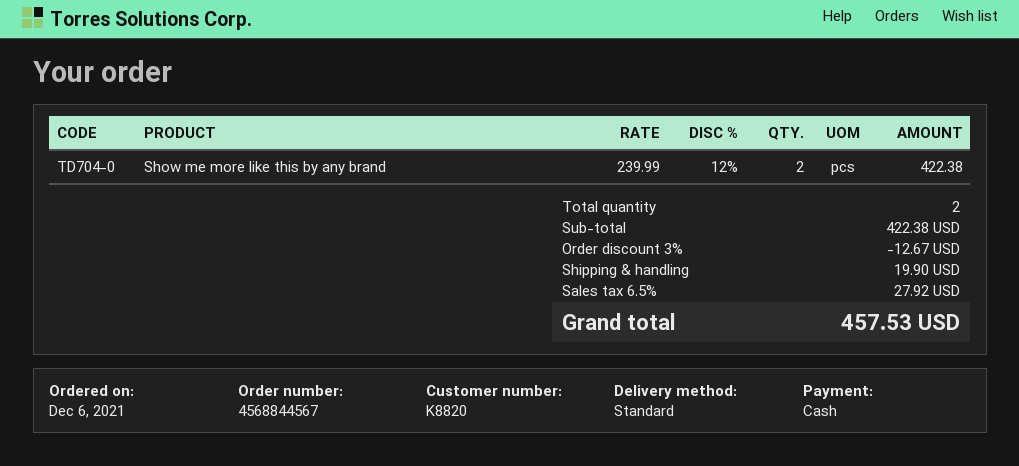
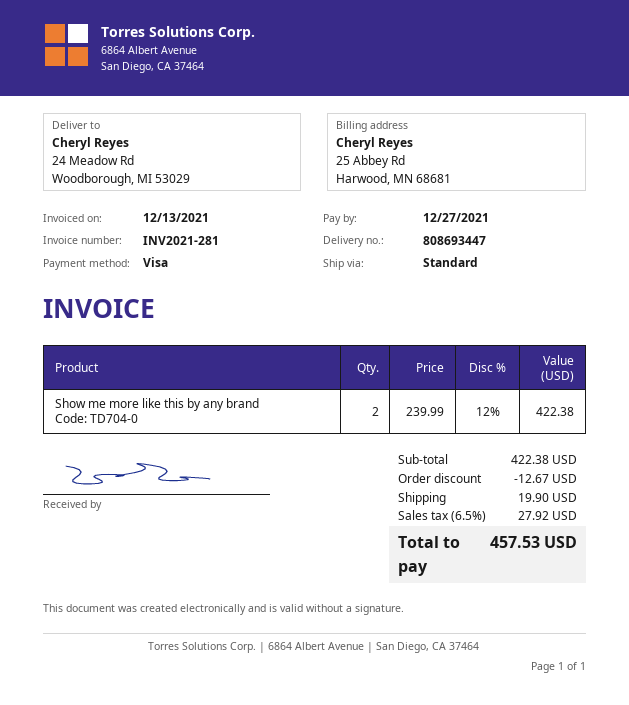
payment method: cash -> Visa

